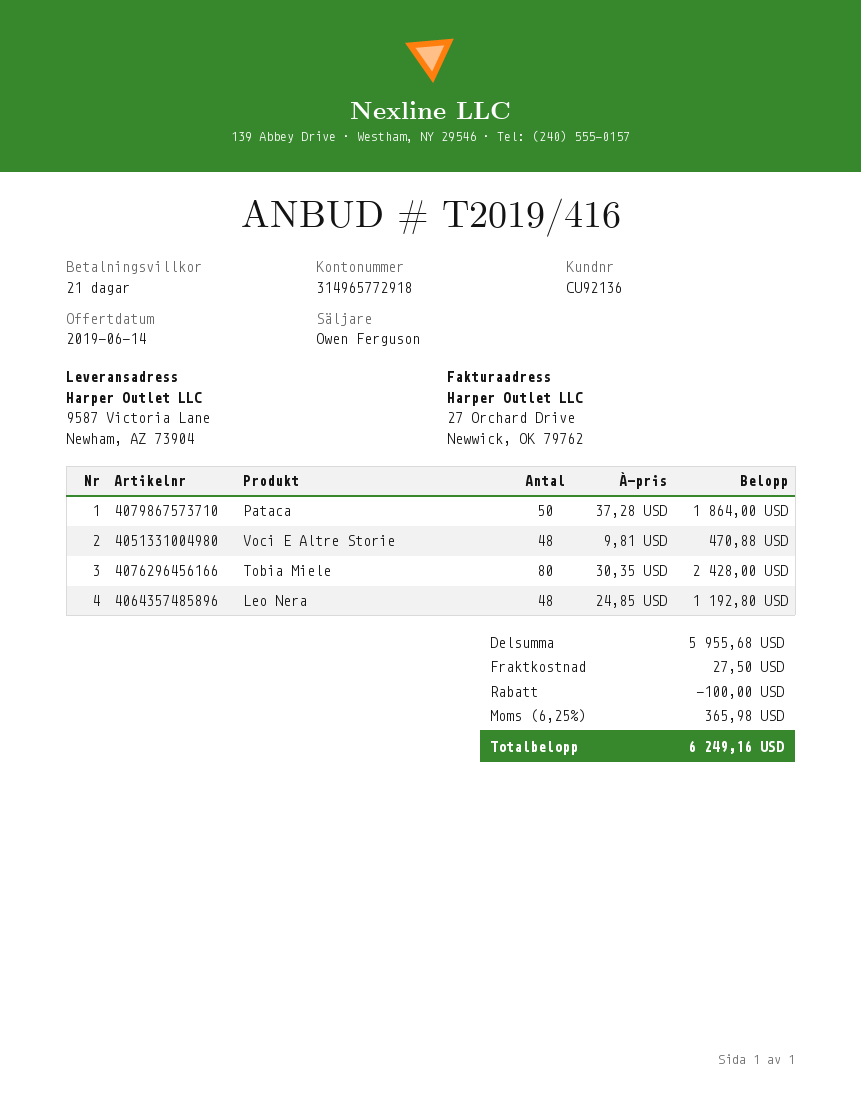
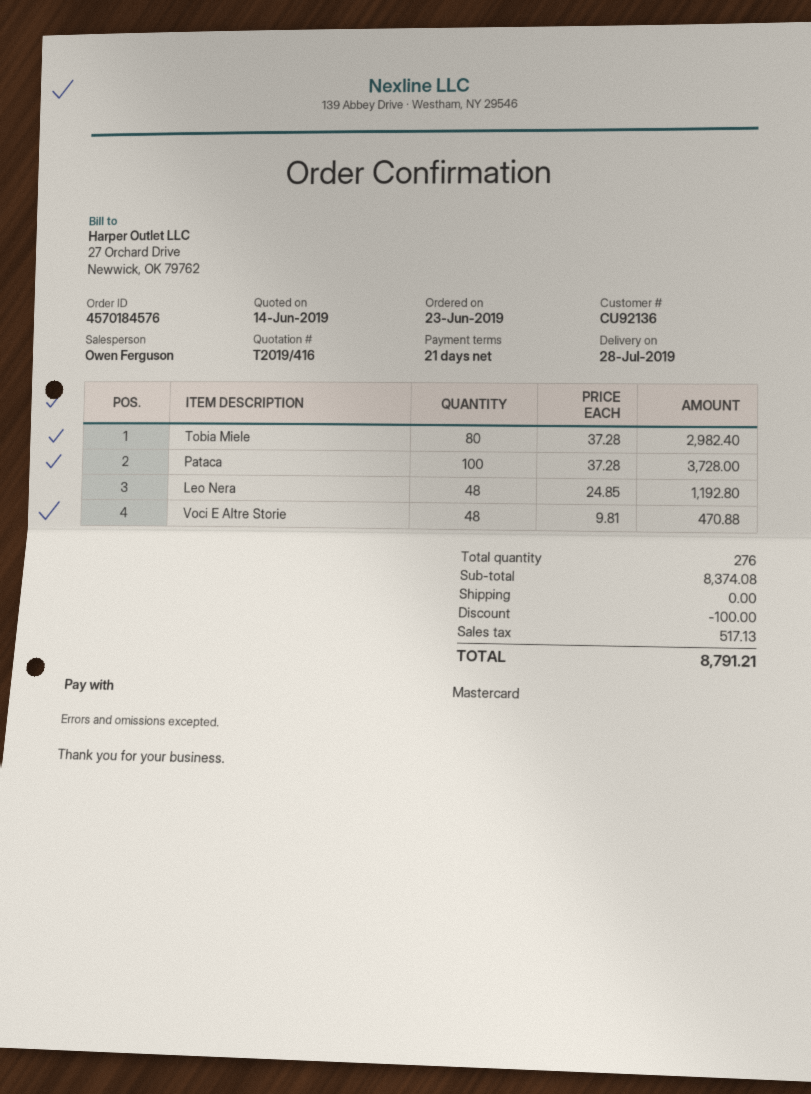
Pataca: 50 x 37.28 = 1864.00 -> 100 x 37.28 = 3728.00
Tobia Miele: 80 x 30.35 = 2428.00 -> 80 x 37.28 = 2982.40
subtotal: 5955.68 -> 8374.08
shipping: 27.50 -> 0.00
tax: 365.98 -> 517.13
total: 6249.16 -> 8791.21

